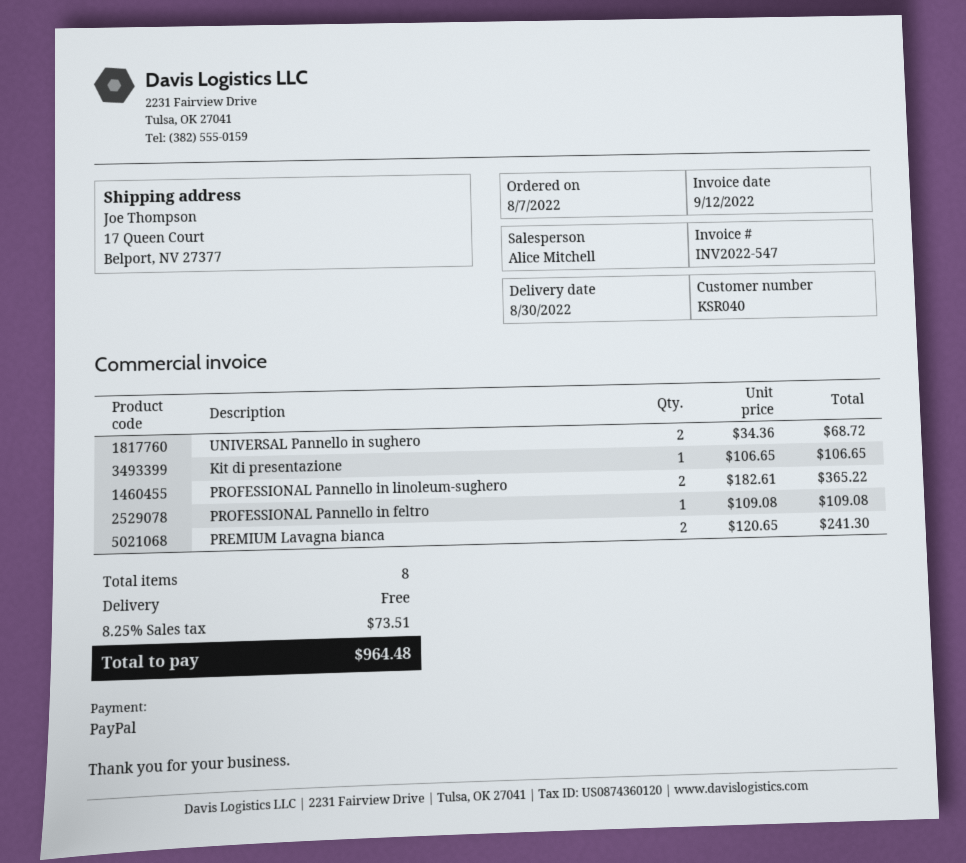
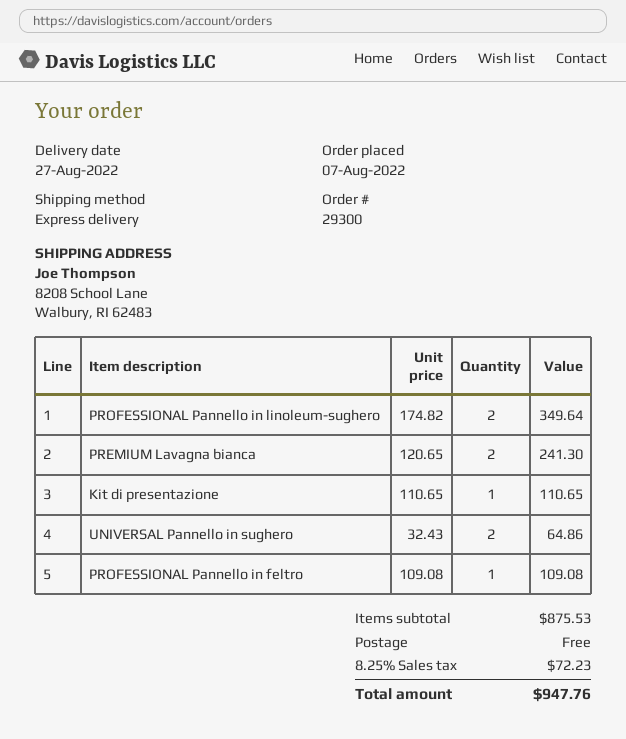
delivery date: 2022-08-30 -> 2022-08-27
ship to: 17 Queen Court, Belport, NV 27377 -> 8208 School Lane, Walbury, RI 62483
UNIVERSAL Pannello in sughero: 2 x 34.36 = 68.72 -> 2 x 32.43 = 64.86
Kit di presentazione: 1 x 106.65 = 106.65 -> 1 x 110.65 = 110.65
PROFESSIONAL Pannello in linoleum-sughero: 2 x 182.61 = 365.22 -> 2 x 174.82 = 349.64
tax: 8.25% = 73.51 -> 8.25% = 72.23
total: 964.48 -> 947.76

